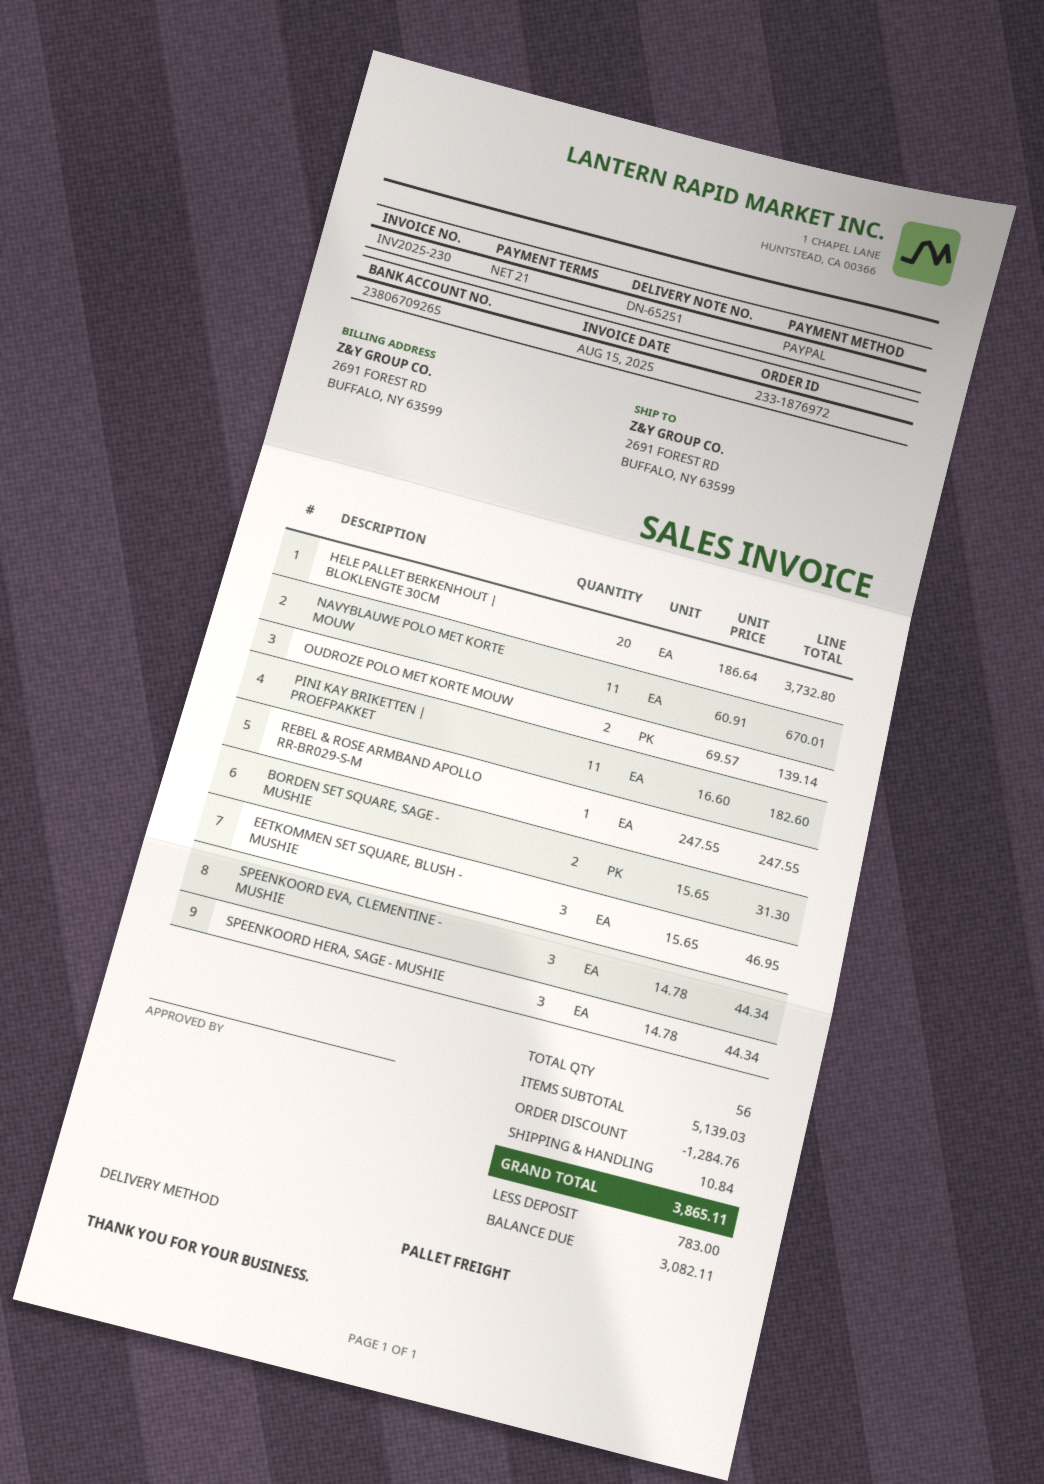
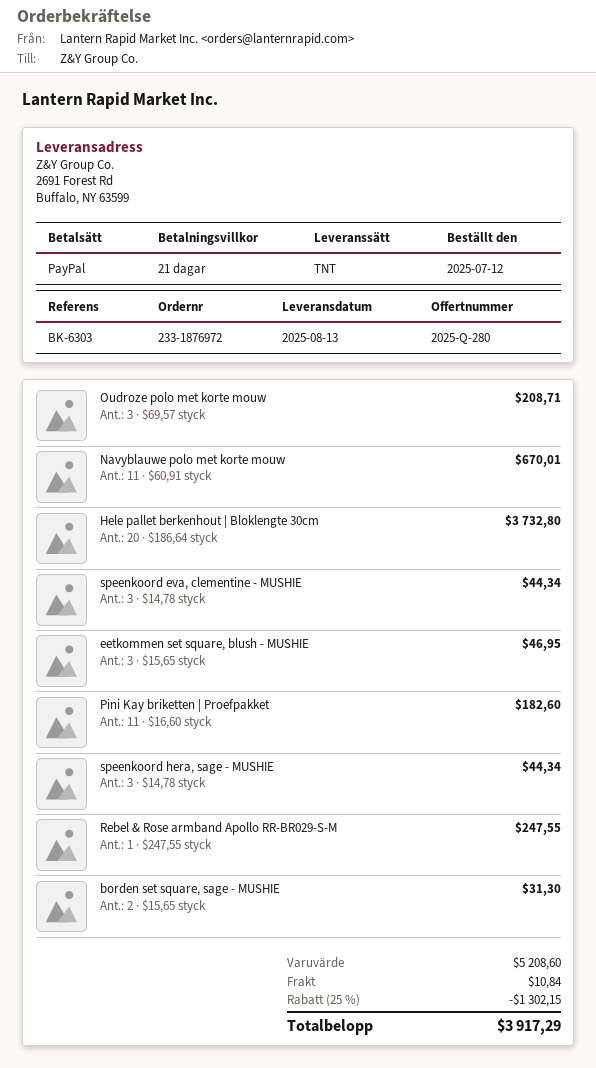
shipping method: pallet freight -> TNT
OUDROZE POLO MET KORTE MOUW: 2 x 69.57 = 139.14 -> 3 x 69.57 = 208.71
subtotal: 5139.03 -> 5208.60
discount: 1284.76 -> 1302.15
total: 3865.11 -> 3917.29

